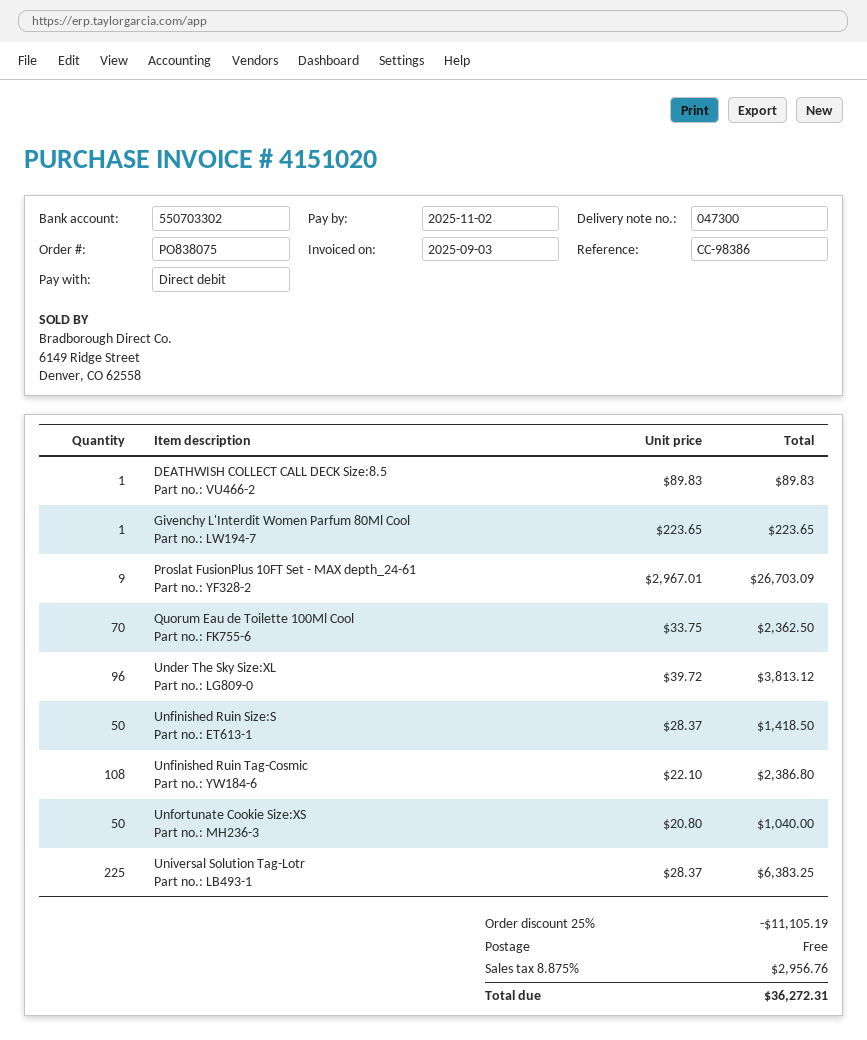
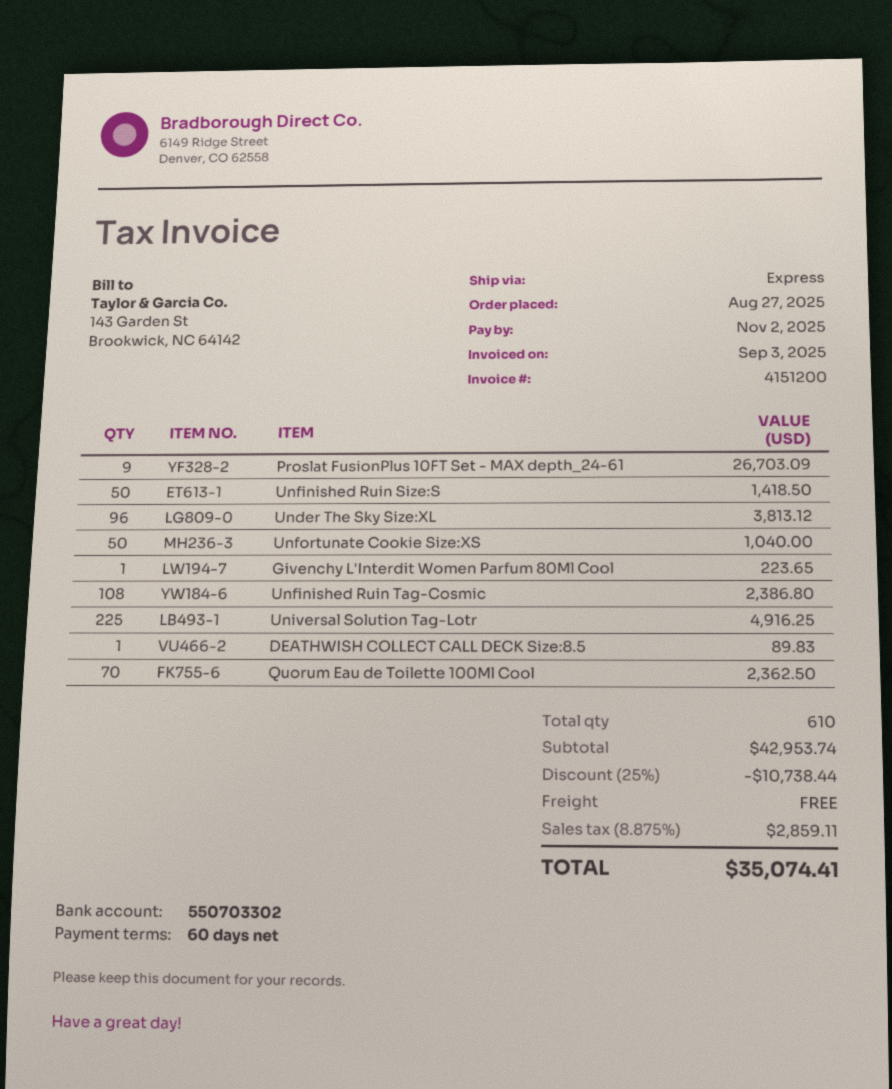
invoice number: 4151020 -> 4151200
Universal Solution Tag-Lotr: 225 for 6383.25 -> 225 for 4916.25
discount: 25% = 11105.19 -> 25% = 10738.44
tax: 8.875% = 2956.76 -> 8.875% = 2859.11
total: 36272.31 -> 35074.41

